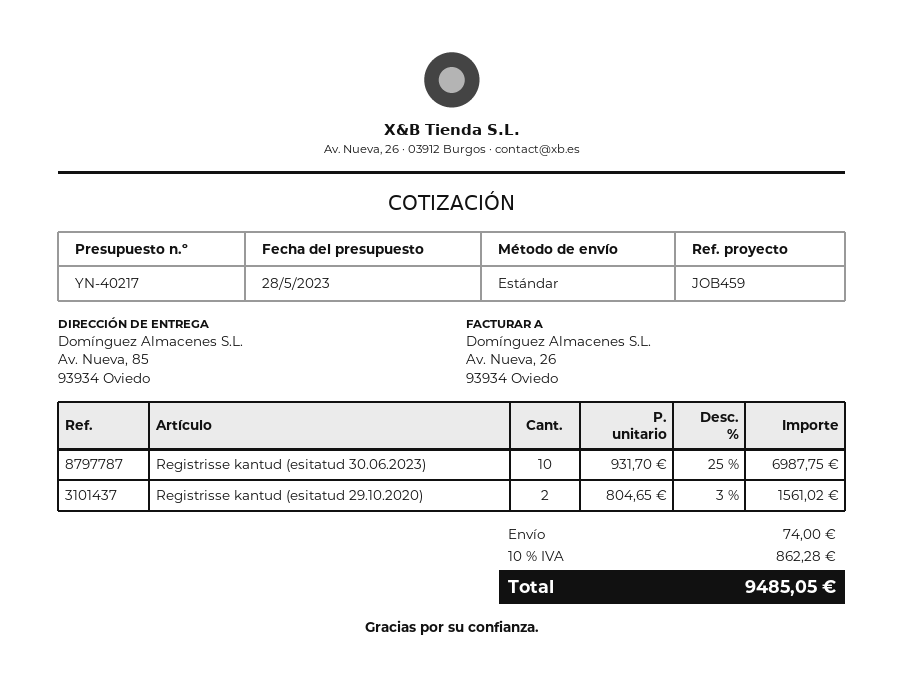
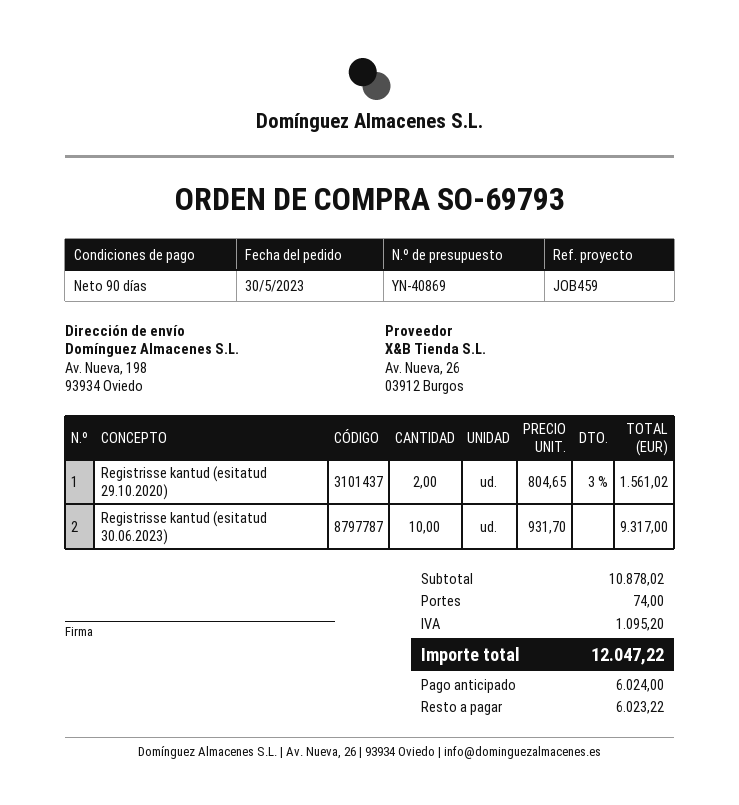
quote number: YN-40217 -> YN-40869
ship to: Av. Nueva, 85, 93934 Oviedo -> Av. Nueva, 198, 93934 Oviedo
Registrisse kantud (esitatud 30.06.2023): 10 x 931.70 - 25% = 6987.75 -> 10 x 931.70 = 9317.00
tax: 862.28 -> 1095.20
total: 9485.05 -> 12047.22

